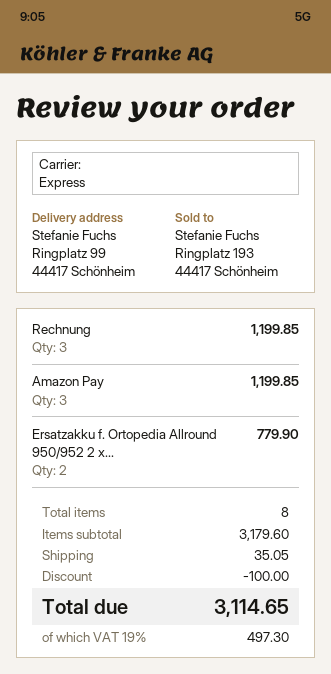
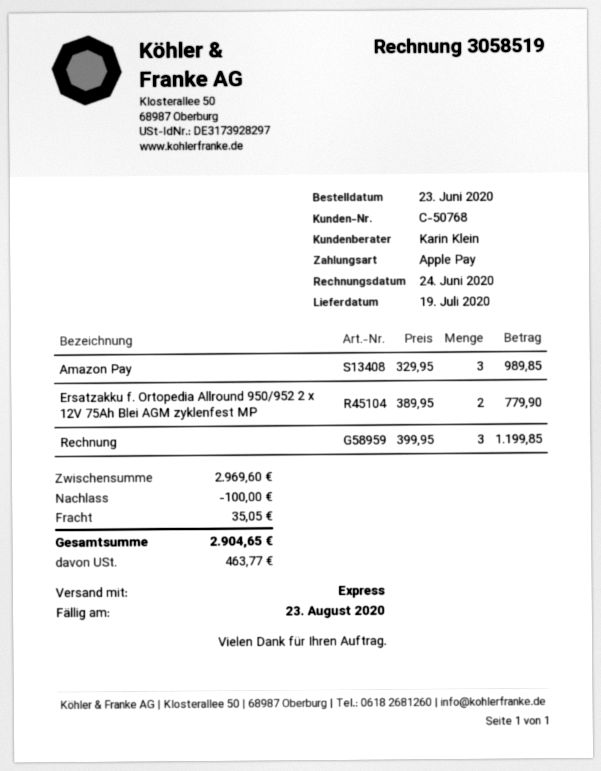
Amazon Pay: 3 for 1199.85 -> 3 for 989.85
subtotal: 3179.60 -> 2969.60
tax: 497.30 -> 463.77
total: 3114.65 -> 2904.65

